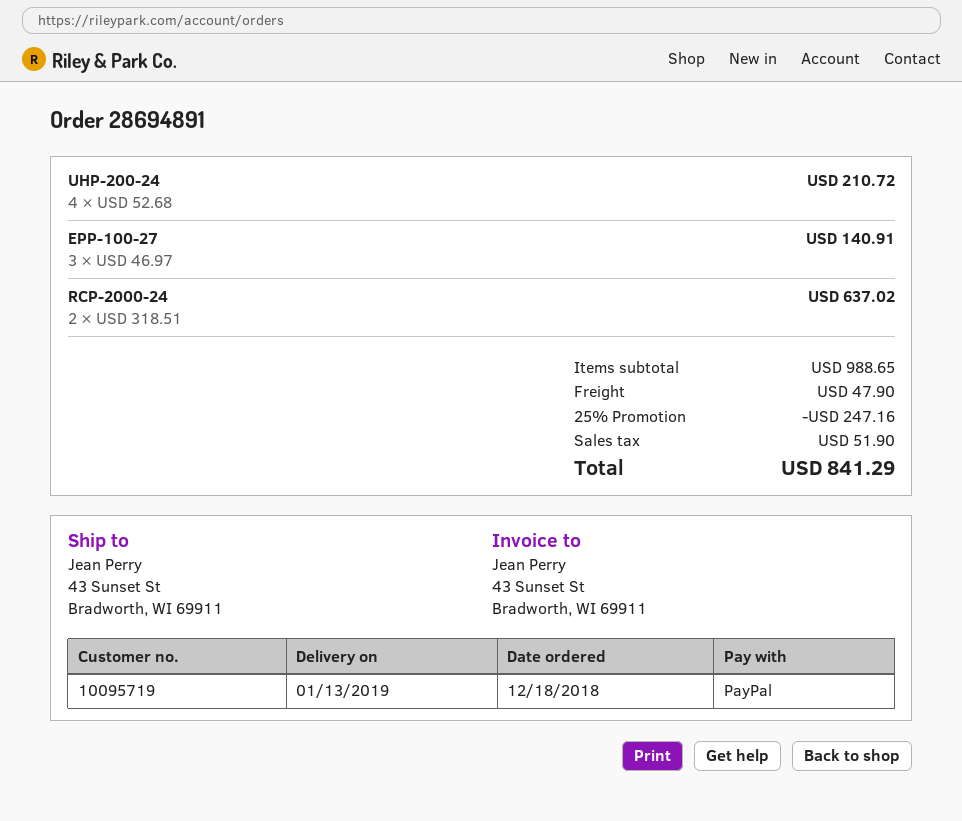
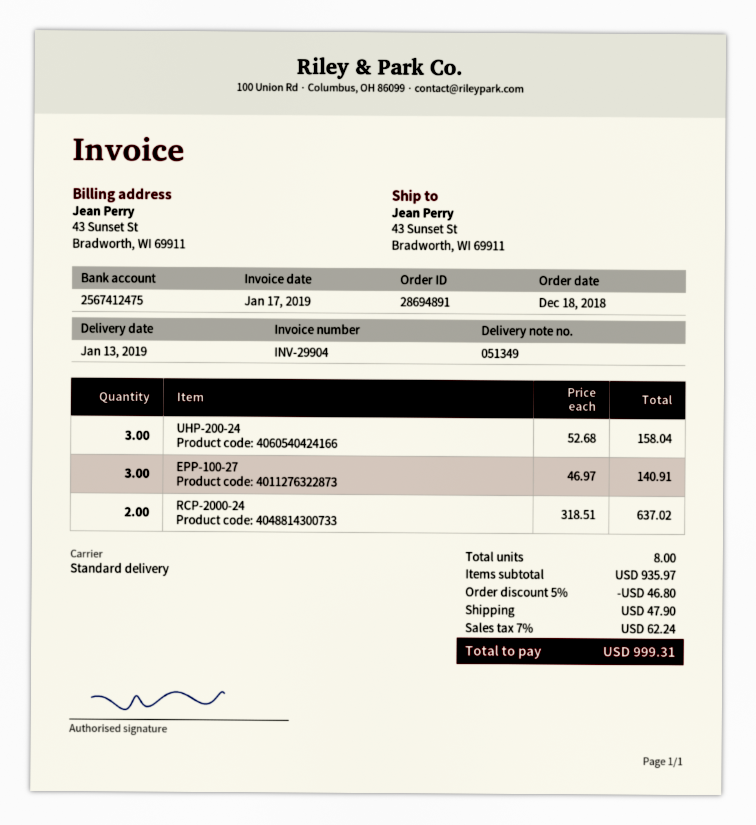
UHP-200-24: 4 x 52.68 = 210.72 -> 3 x 52.68 = 158.04
subtotal: 988.65 -> 935.97
discount: 25% = 247.16 -> 5% = 46.80
tax: 51.90 -> 62.24
total: 841.29 -> 999.31

